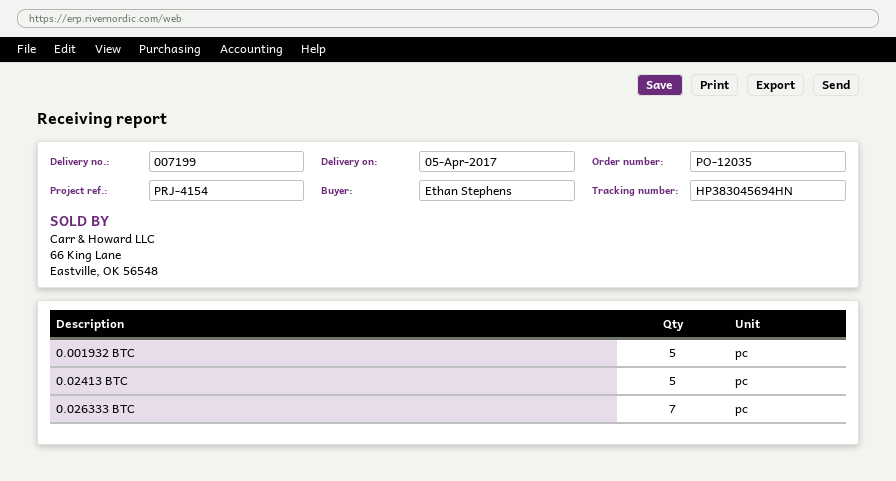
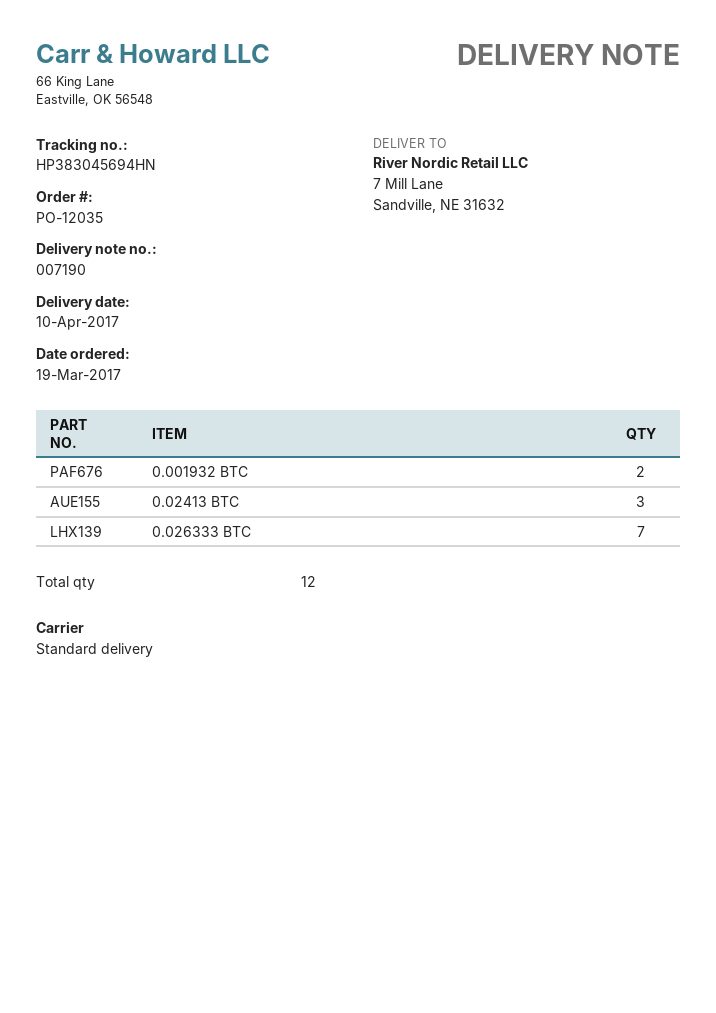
delivery note number: 007199 -> 007190
delivery date: 2017-04-05 -> 2017-04-10
0.001932 BTC: 5 -> 2
0.02413 BTC: 5 -> 3

